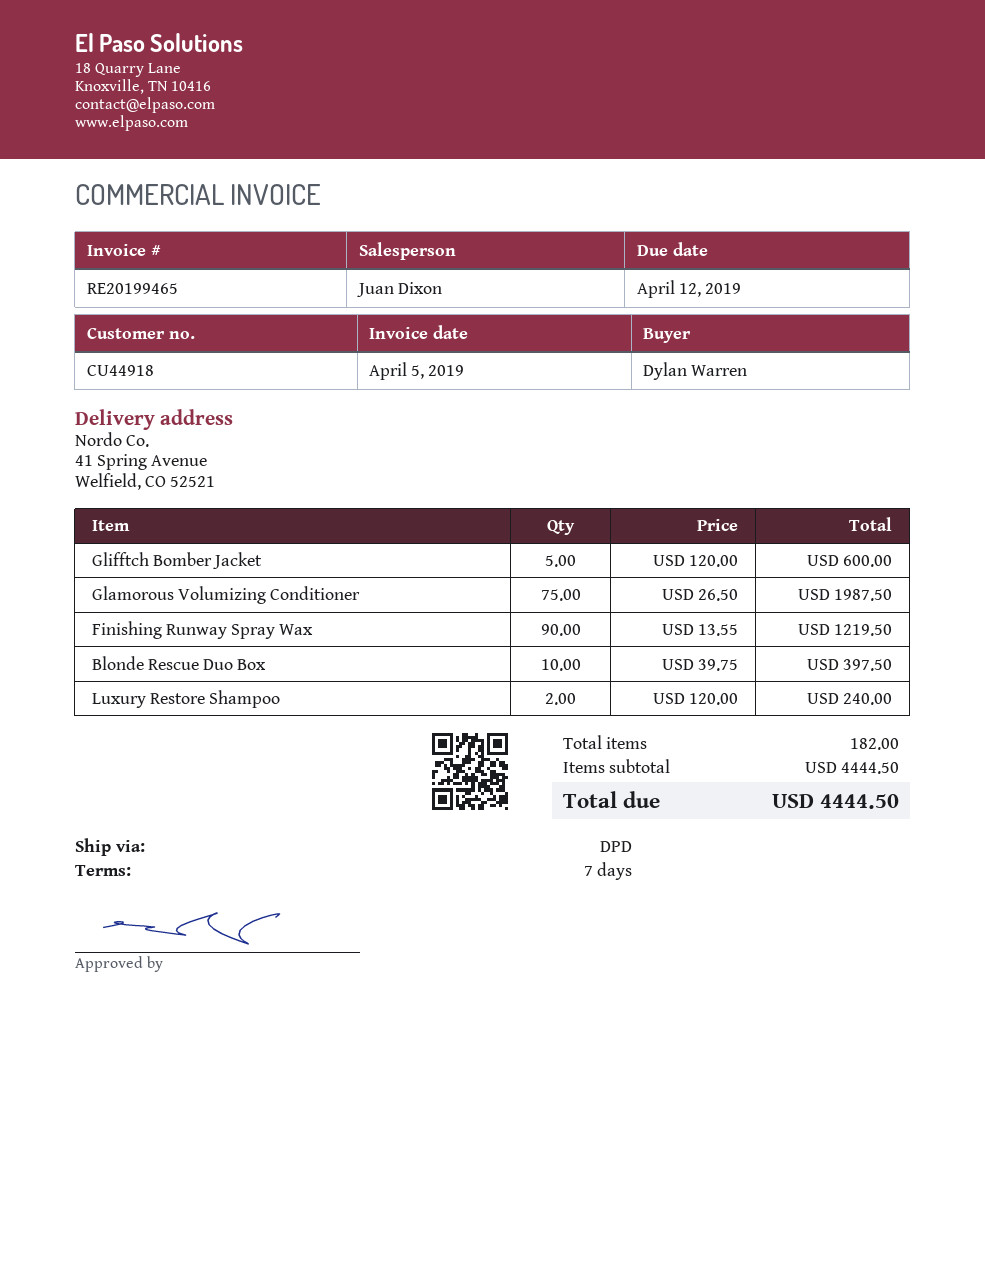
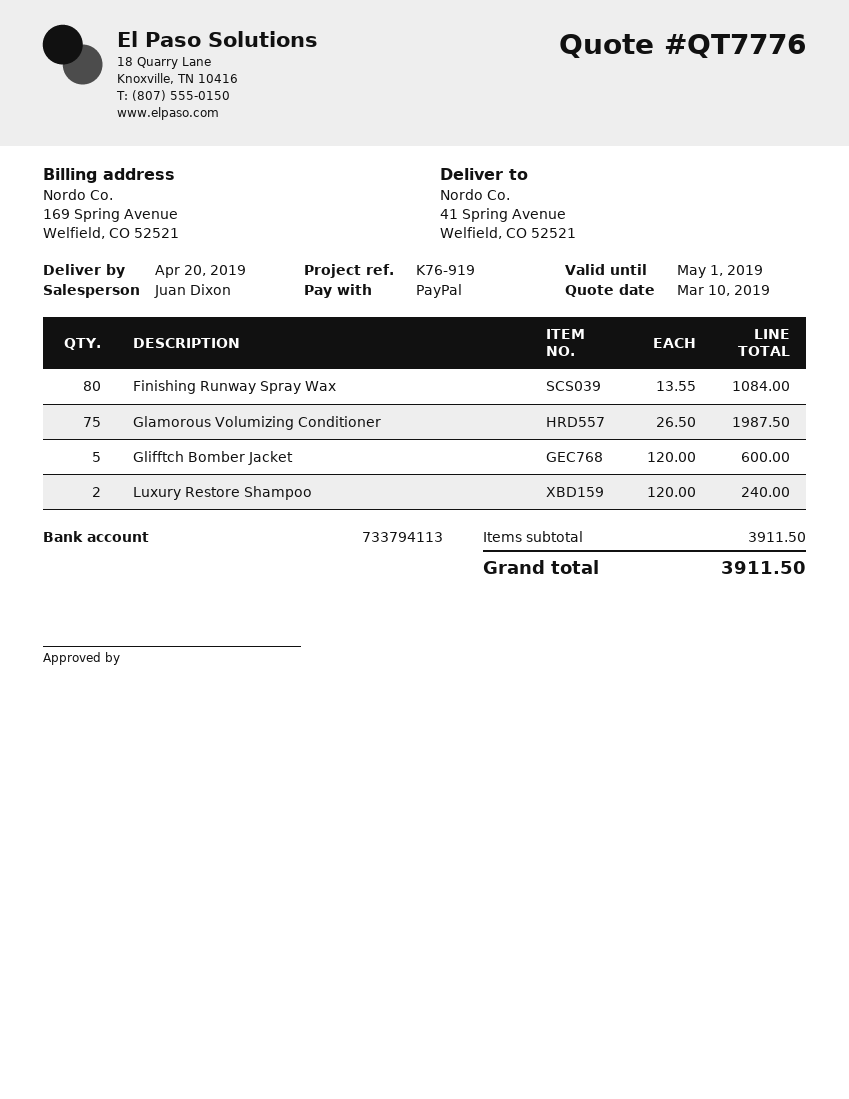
Finishing Runway Spray Wax: 90 x 13.55 = 1219.50 -> 80 x 13.55 = 1084.00
Blonde Rescue Duo Box: 10 x 39.75 = 397.50 -> none
subtotal: 4444.50 -> 3911.50
total: 4444.50 -> 3911.50

